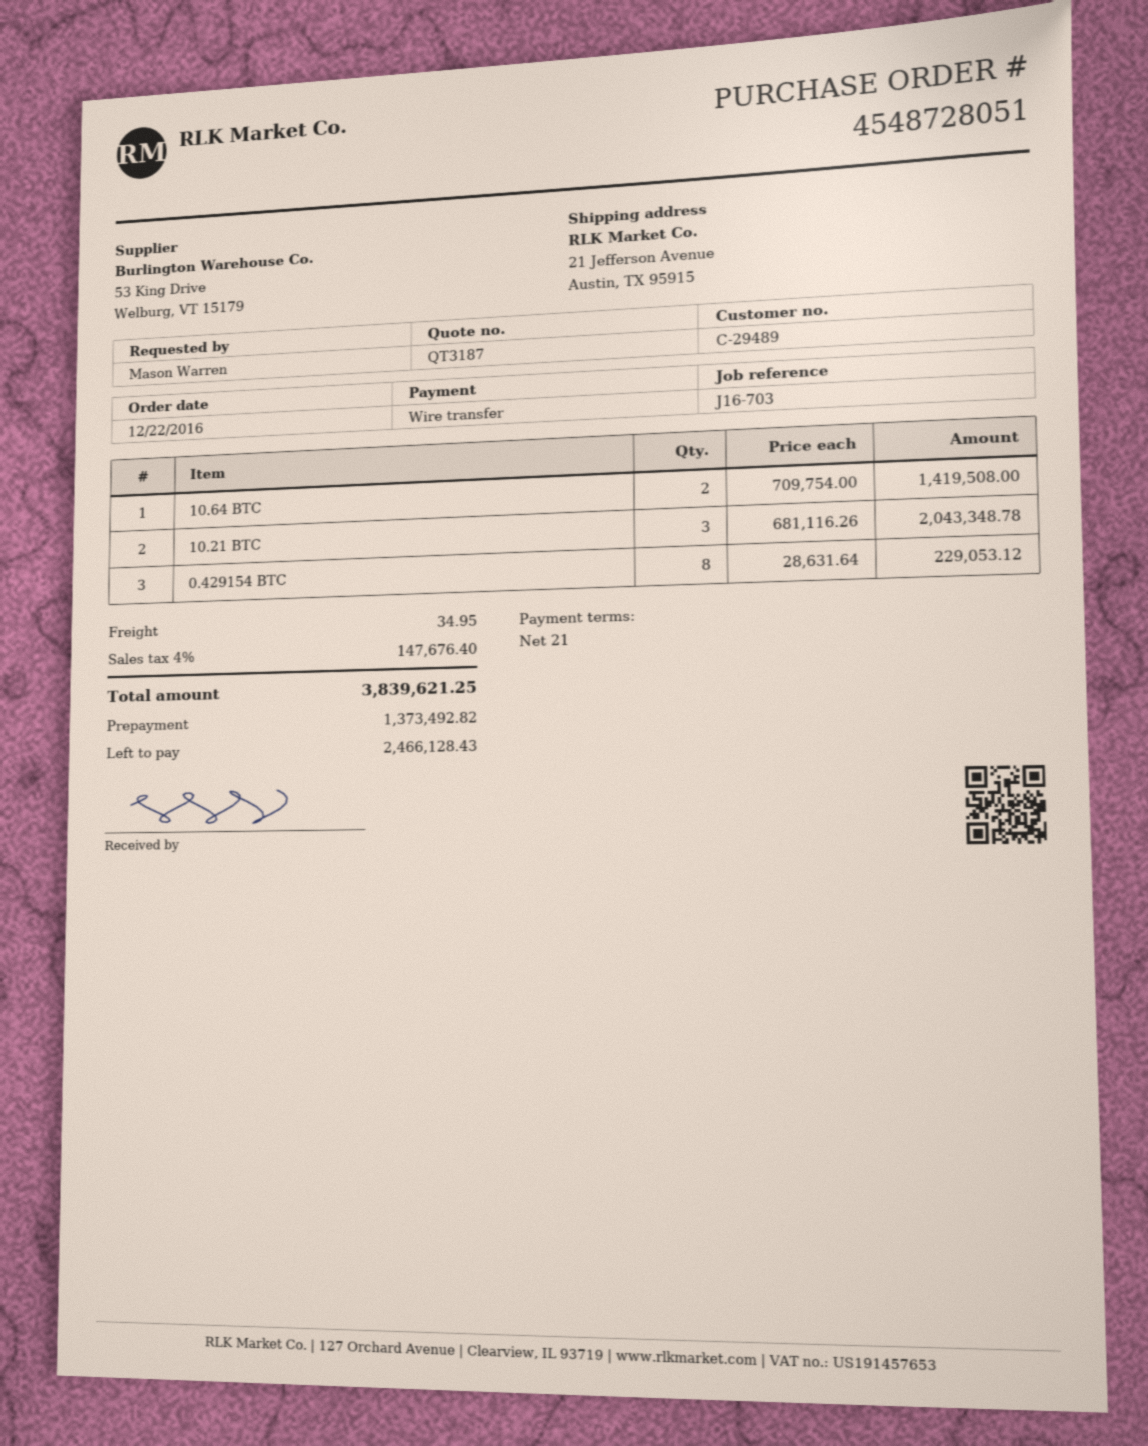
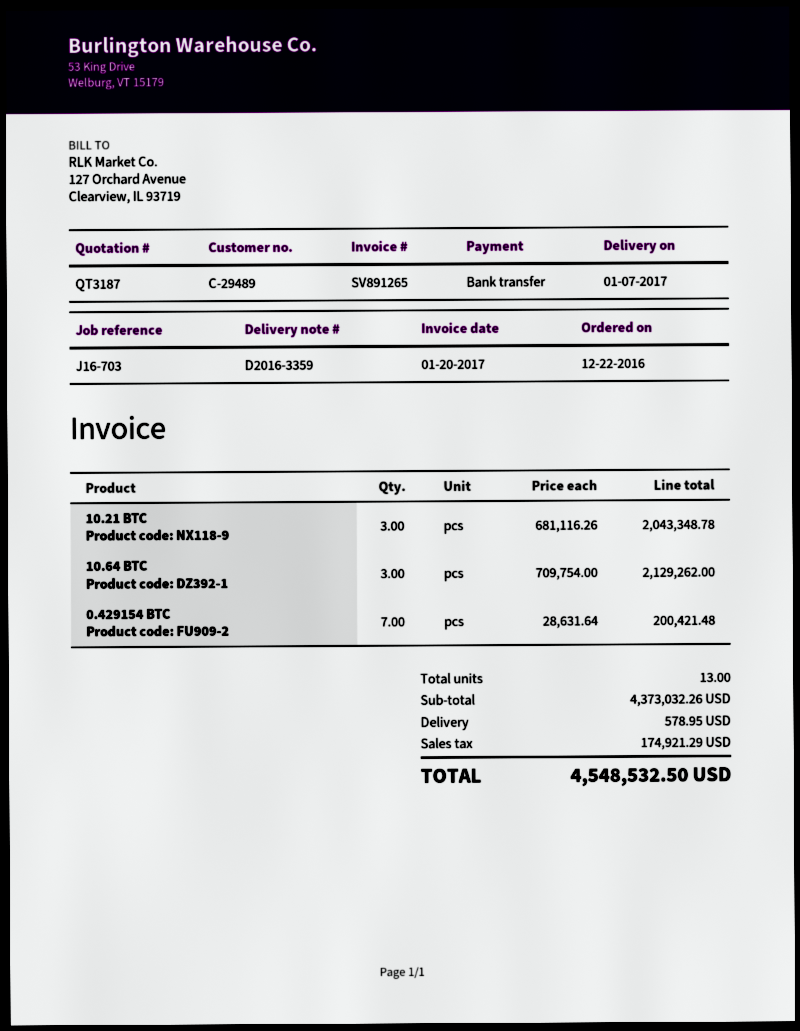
10.64 BTC: 2 x 709754.00 = 1419508.00 -> 3 x 709754.00 = 2129262.00
0.429154 BTC: 8 x 28631.64 = 229053.12 -> 7 x 28631.64 = 200421.48
shipping: 34.95 -> 578.95
tax: 147676.40 -> 174921.29
total: 3839621.25 -> 4548532.50

